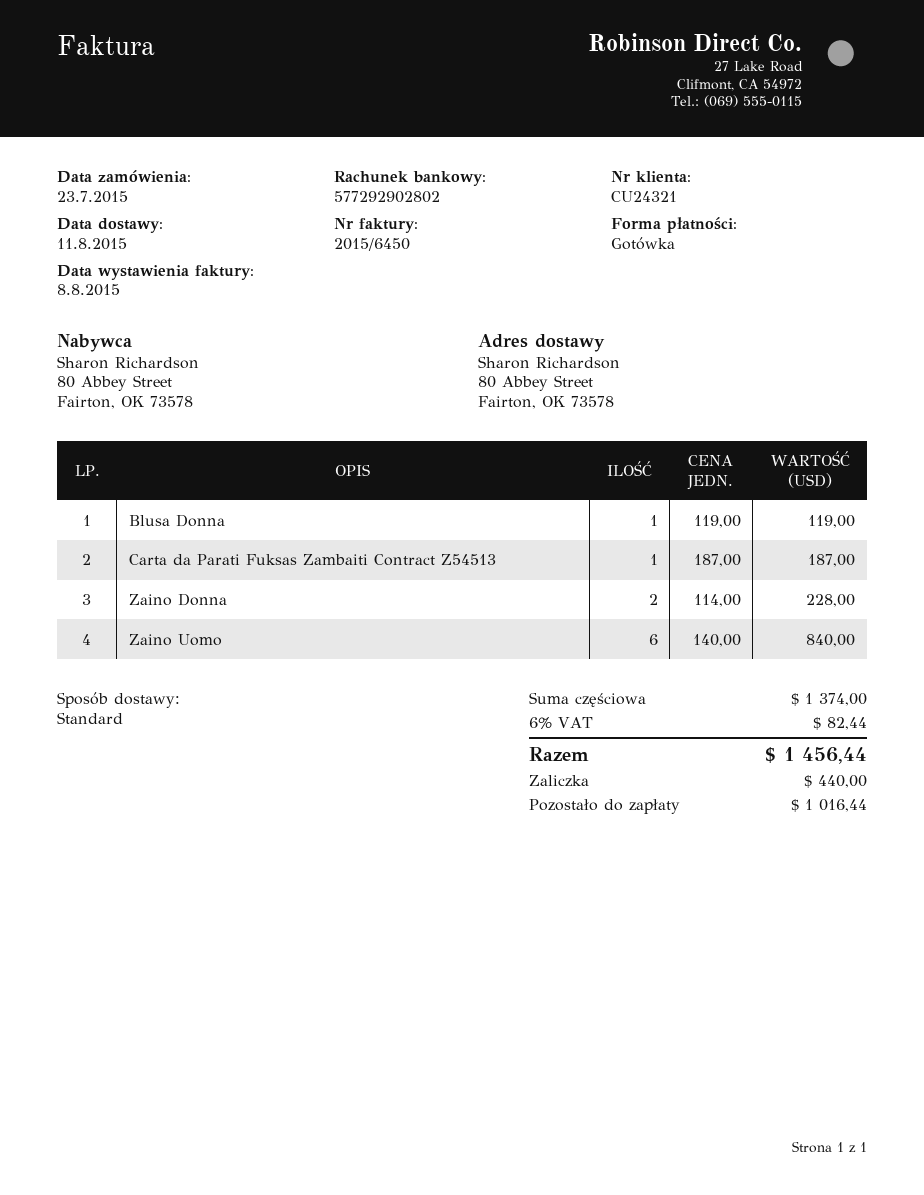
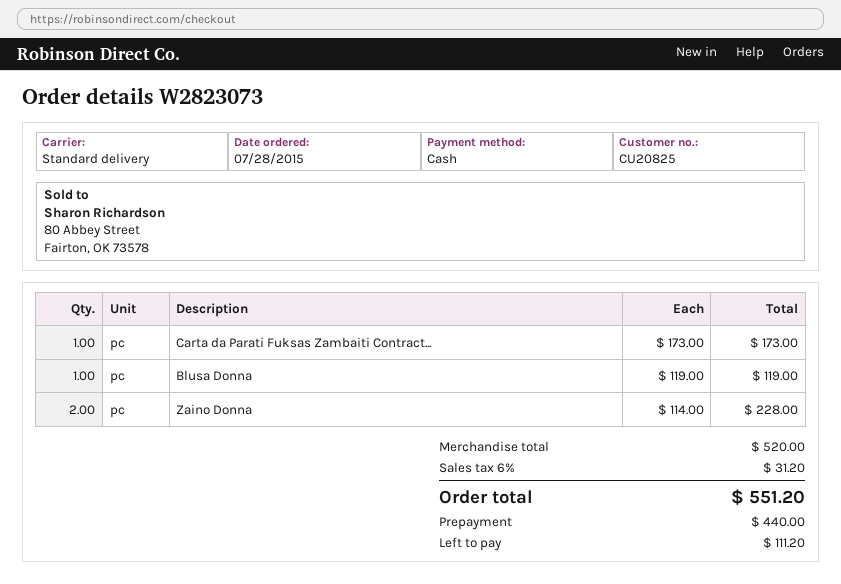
order date: 2015-07-23 -> 2015-07-28
customer number: CU24321 -> CU20825
Carta da Parati Fuksas Zambaiti Contract Z54513: 1 x 187.00 = 187.00 -> 1 x 173.00 = 173.00
Zaino Uomo: 6 x 140.00 = 840.00 -> none
subtotal: 1374.00 -> 520.00
tax: 6% = 82.44 -> 6% = 31.20
total: 1456.44 -> 551.20
balance: 1016.44 -> 111.20

